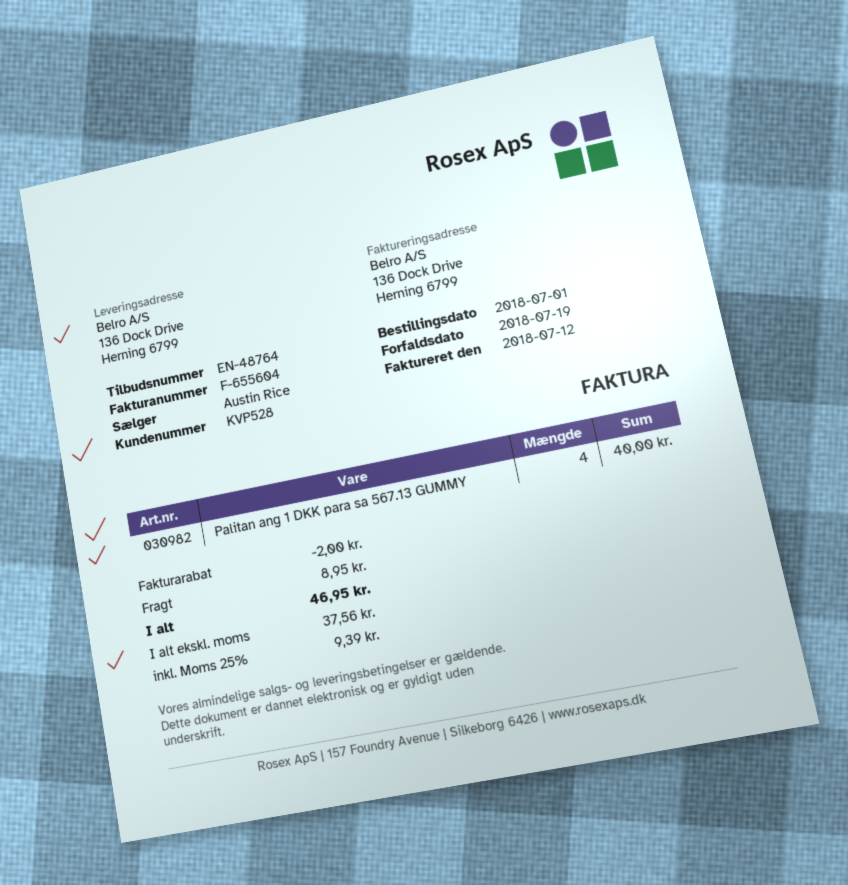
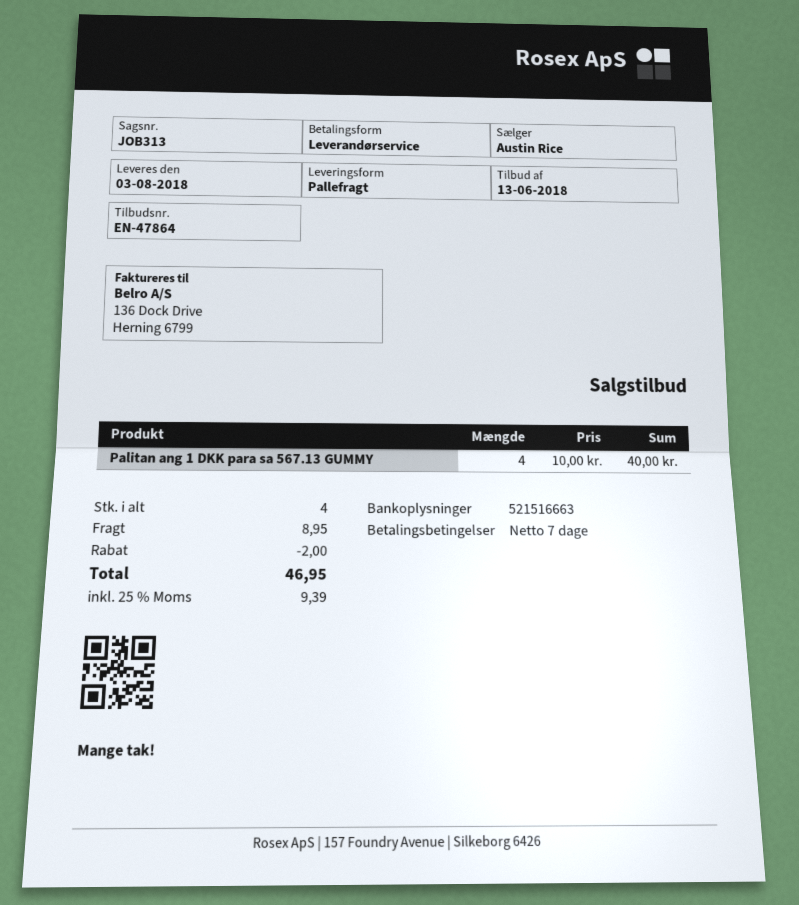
quote number: EN-48764 -> EN-47864

